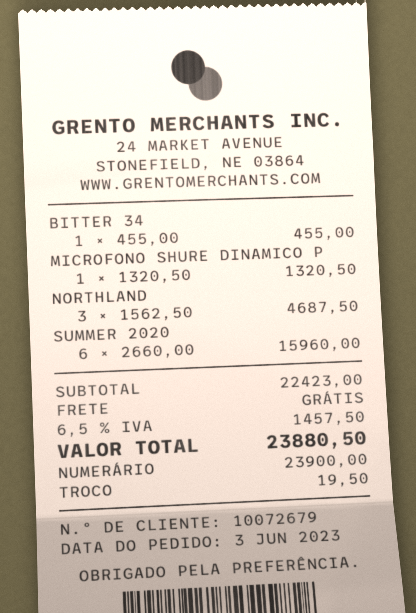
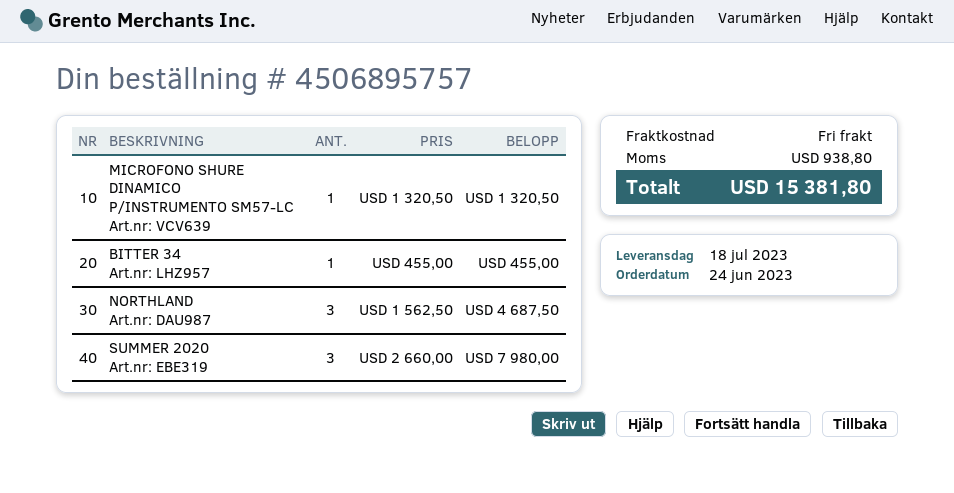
order date: 2023-06-03 -> 2023-06-24
SUMMER 2020: 6 x 2660.00 = 15960.00 -> 3 x 2660.00 = 7980.00
tax: 1457.50 -> 938.80
total: 23880.50 -> 15381.80

